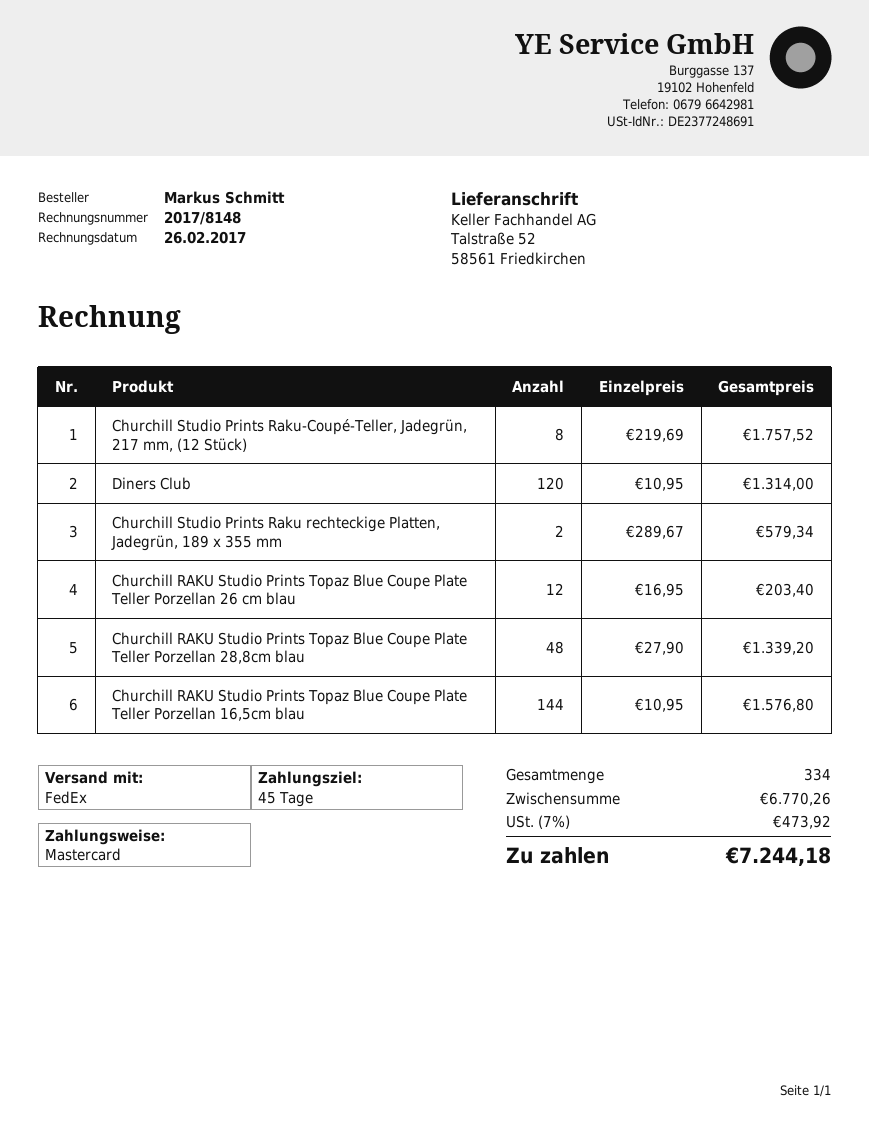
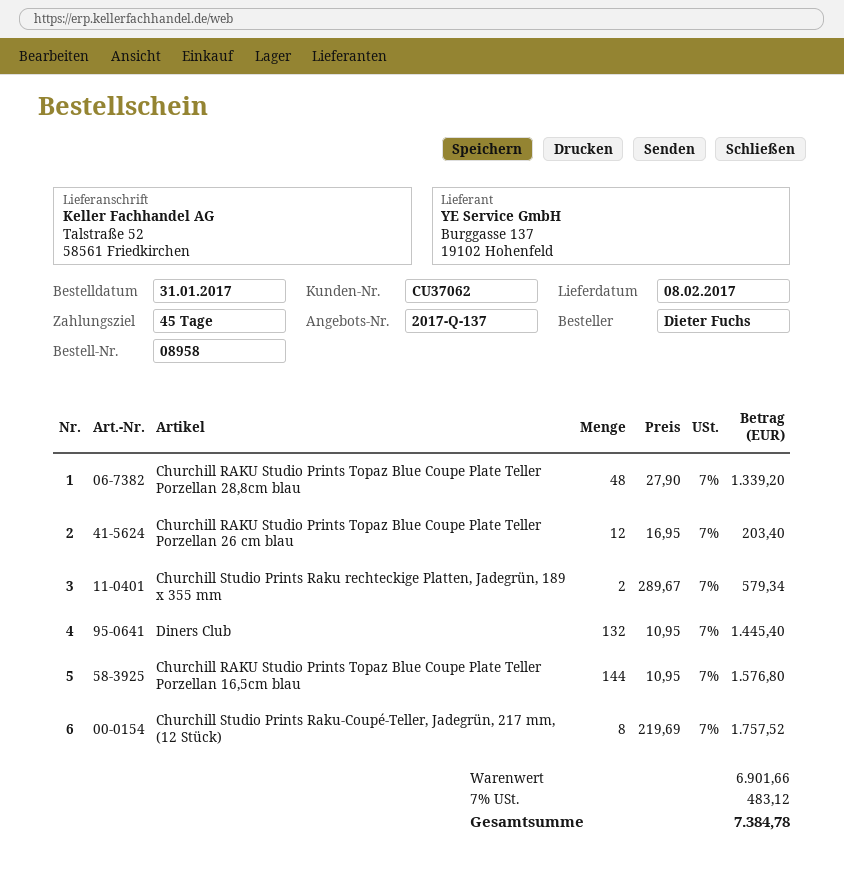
ordered by: Markus Schmitt -> Dieter Fuchs
Diners Club: 120 x 10.95 = 1314.00 -> 132 x 10.95 = 1445.40
subtotal: 6770.26 -> 6901.66
tax: 7% = 473.92 -> 7% = 483.12
total: 7244.18 -> 7384.78

